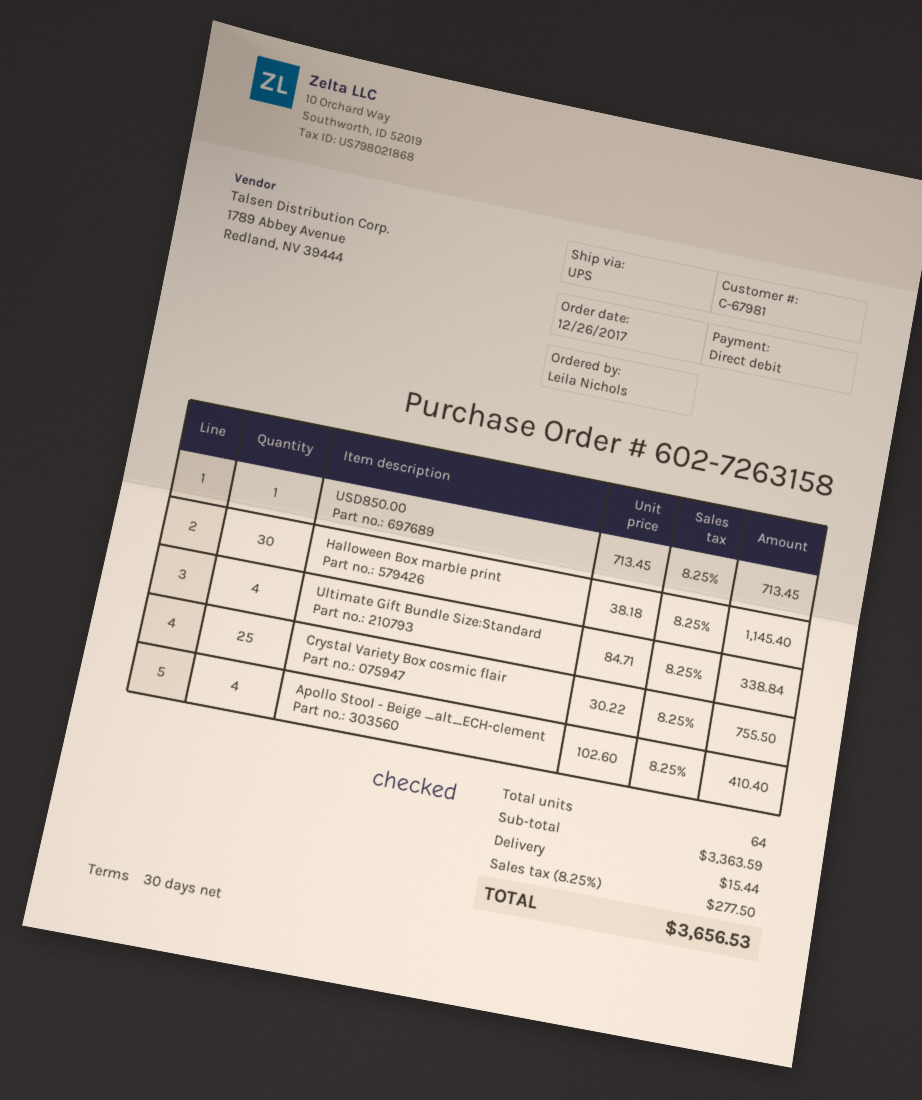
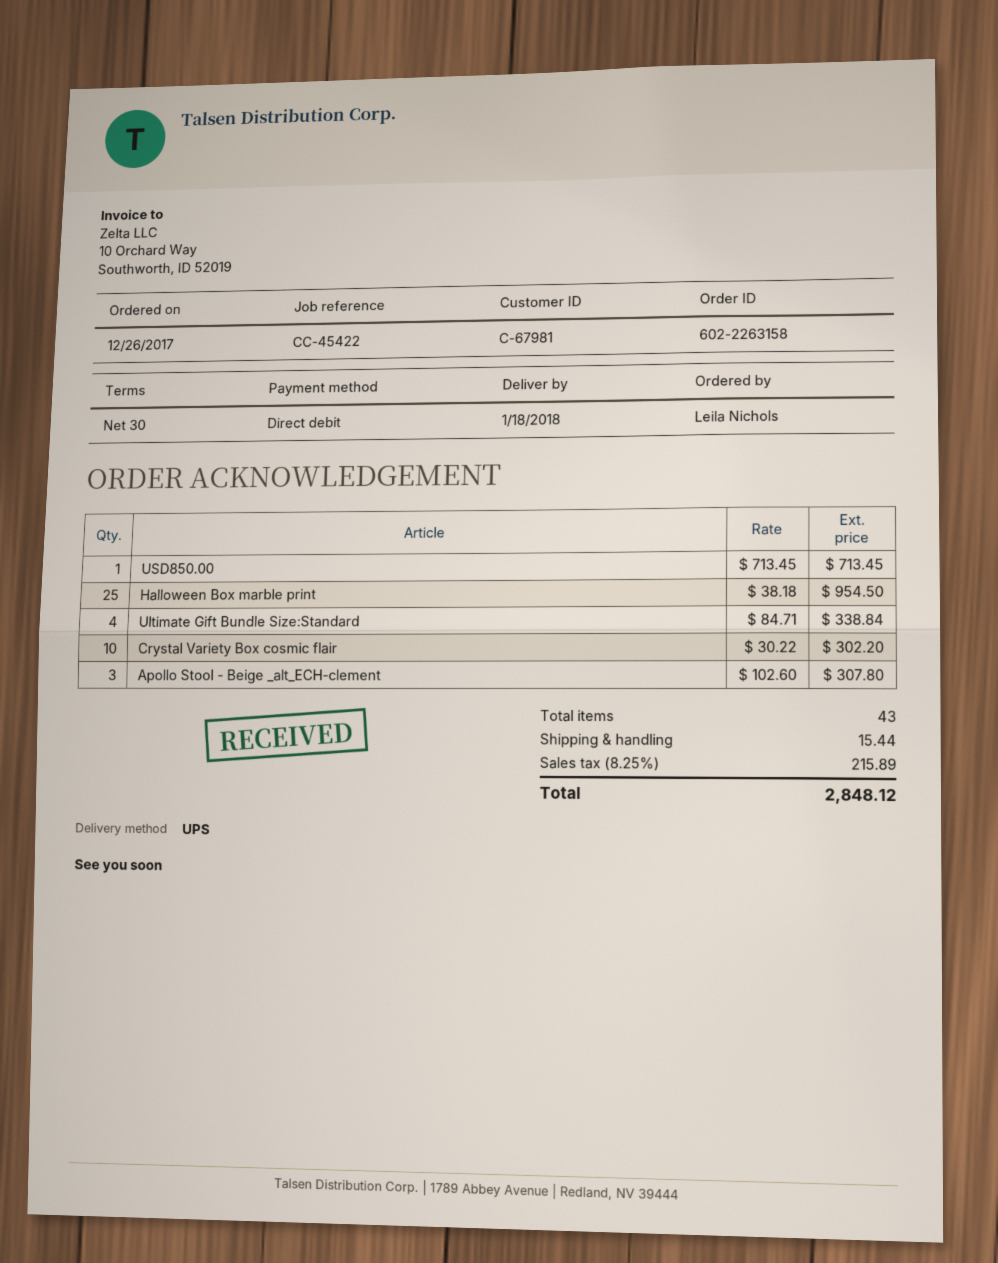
order number: 602-7263158 -> 602-2263158
Halloween Box marble print: 30 x 38.18 = 1145.40 -> 25 x 38.18 = 954.50
Crystal Variety Box cosmic flair: 25 x 30.22 = 755.50 -> 10 x 30.22 = 302.20
Apollo Stool - Beige _alt_ECH-clement: 4 x 102.60 = 410.40 -> 3 x 102.60 = 307.80
total quantity: 64 -> 43
tax: 8.25% = 277.50 -> 8.25% = 215.89
total: 3656.53 -> 2848.12

